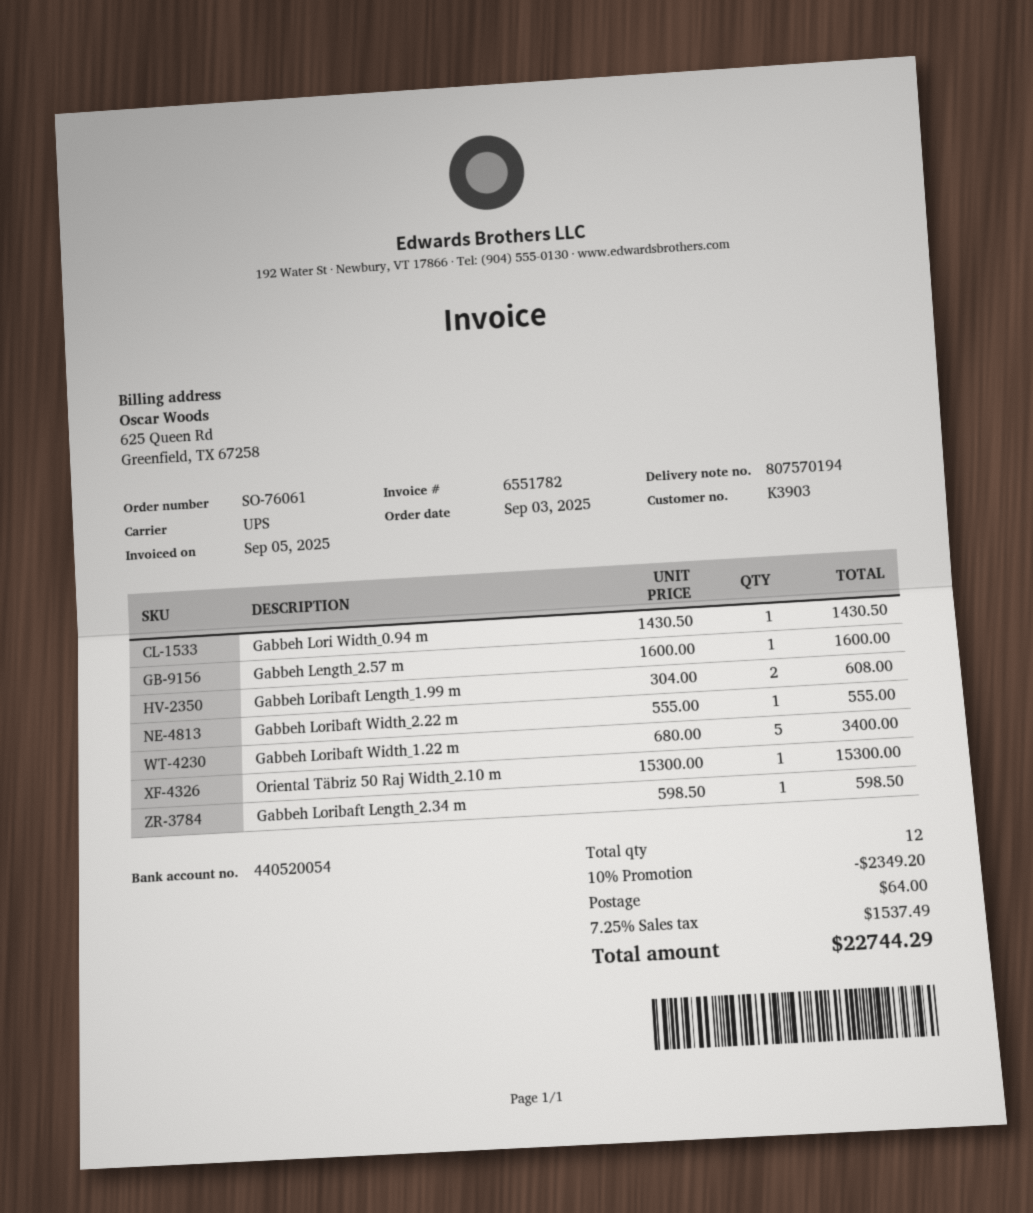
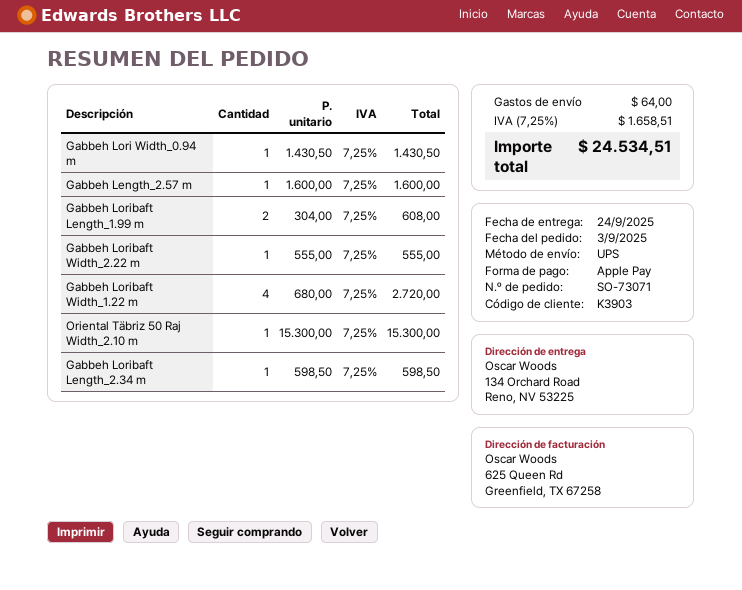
order number: SO-76061 -> SO-73071
Gabbeh Loribaft Width_1.22 m: 5 x 680.00 = 3400.00 -> 4 x 680.00 = 2720.00
discount: 10% = 2349.20 -> none
tax: 7.25% = 1537.49 -> 7.25% = 1658.51
total: 22744.29 -> 24534.51

